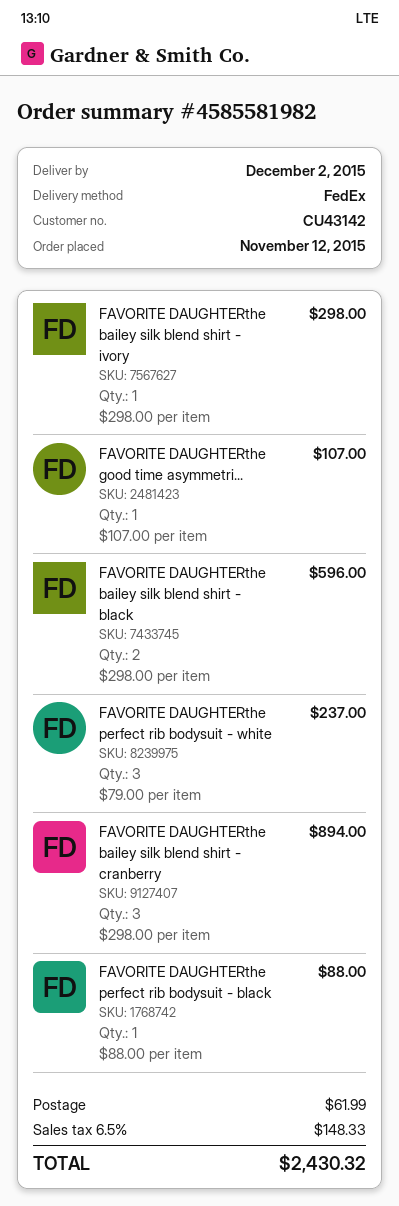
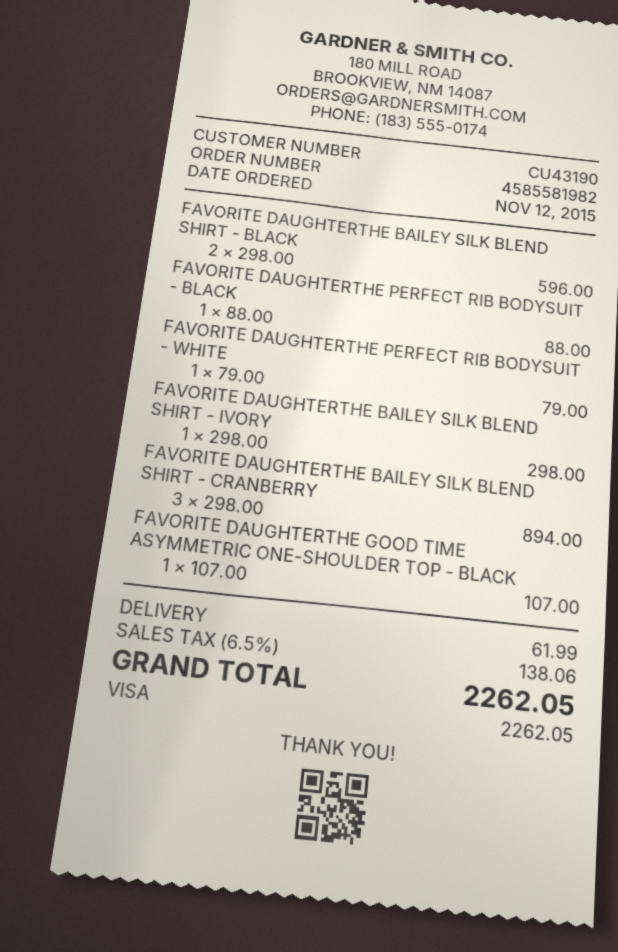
customer number: CU43142 -> CU43190
FAVORITE DAUGHTERthe perfect rib bodysuit - white: 3 x 79.00 = 237.00 -> 1 x 79.00 = 79.00
tax: 6.5% = 148.33 -> 6.5% = 138.06
total: 2430.32 -> 2262.05

